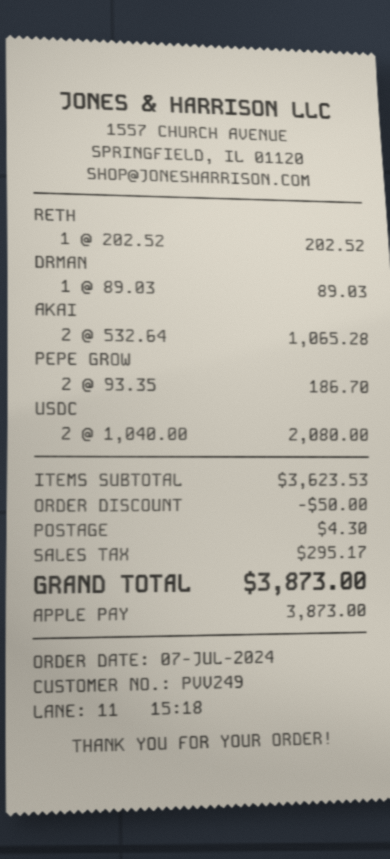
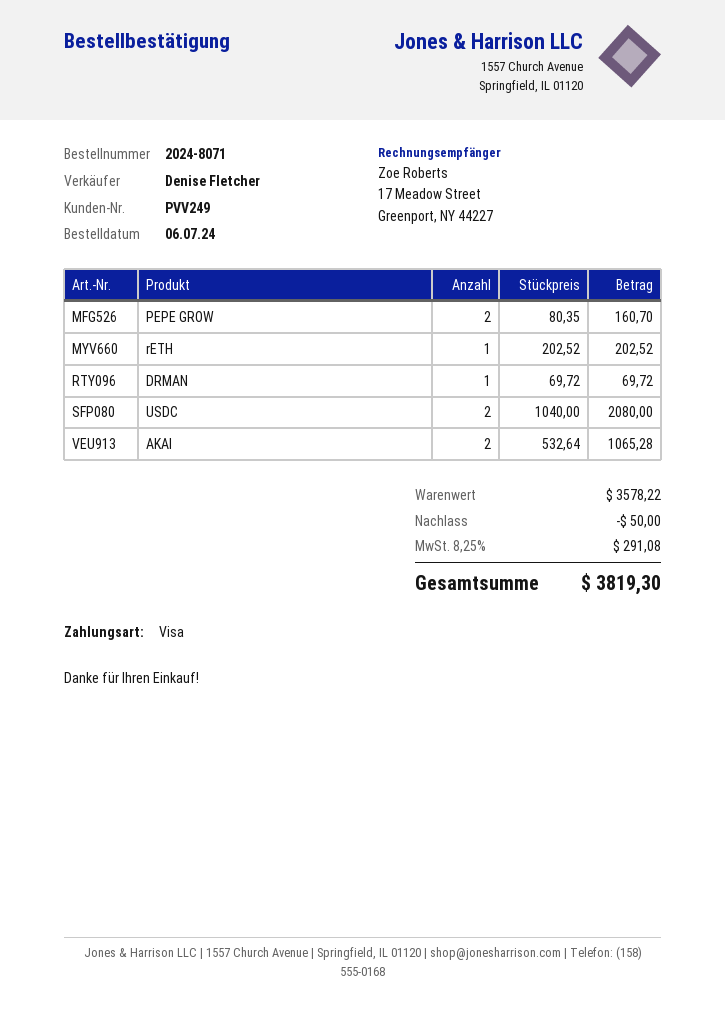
order date: 2024-07-07 -> 2024-07-06
payment method: Apple Pay -> Visa
DRMAN: 1 x 89.03 = 89.03 -> 1 x 69.72 = 69.72
PEPE GROW: 2 x 93.35 = 186.70 -> 2 x 80.35 = 160.70
subtotal: 3623.53 -> 3578.22
shipping: 4.30 -> none
tax: 295.17 -> 291.08
total: 3873.00 -> 3819.30

